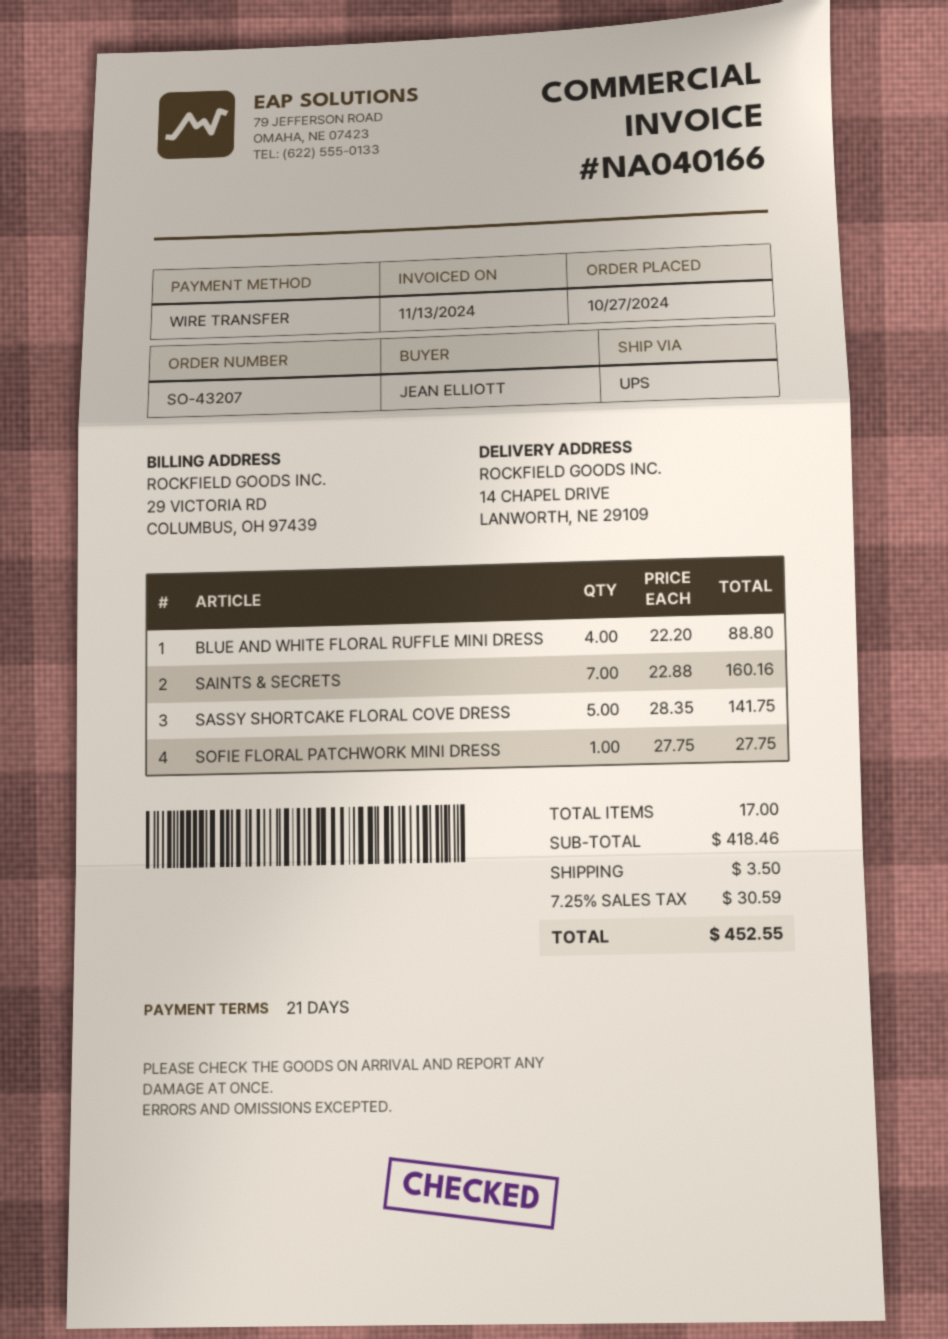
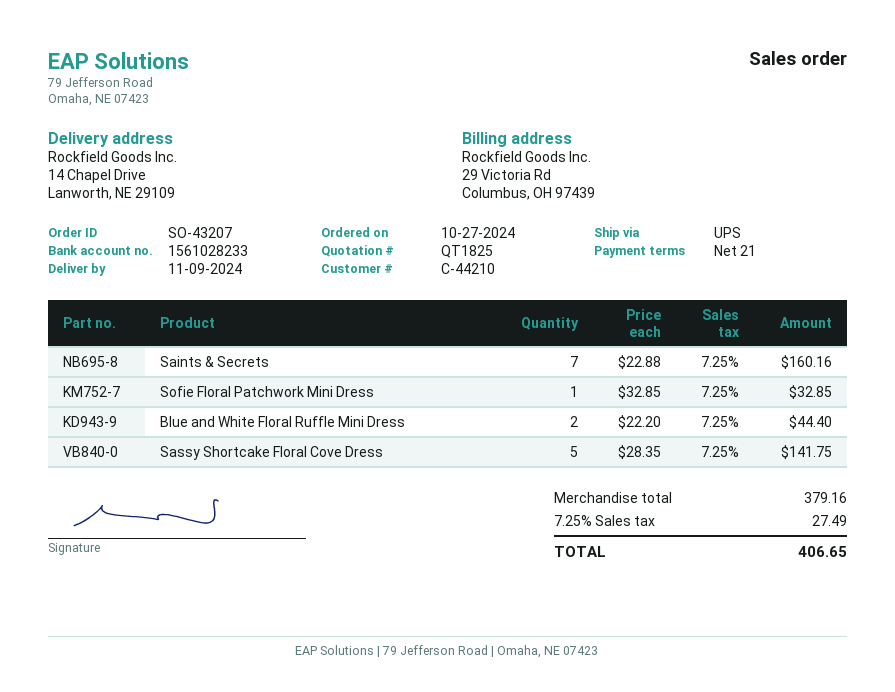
BLUE AND WHITE FLORAL RUFFLE MINI DRESS: 4 x 22.20 = 88.80 -> 2 x 22.20 = 44.40
SOFIE FLORAL PATCHWORK MINI DRESS: 1 x 27.75 = 27.75 -> 1 x 32.85 = 32.85
subtotal: 418.46 -> 379.16
shipping: 3.50 -> none
tax: 7.25% = 30.59 -> 7.25% = 27.49
total: 452.55 -> 406.65

